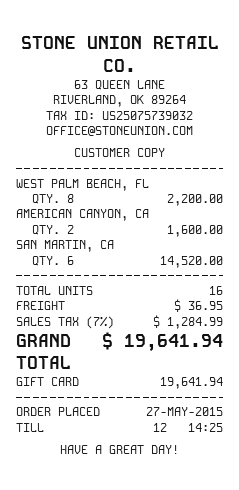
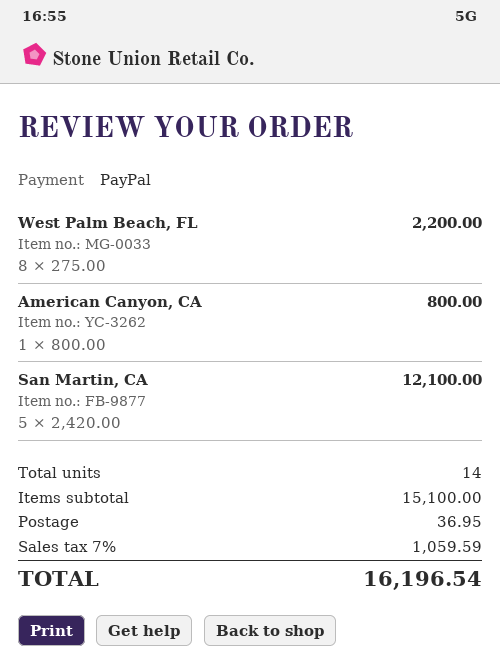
payment method: gift card -> PayPal
AMERICAN CANYON, CA: 2 for 1600.00 -> 1 for 800.00
SAN MARTIN, CA: 6 for 14520.00 -> 5 for 12100.00
total quantity: 16 -> 14
tax: 7% = 1284.99 -> 7% = 1059.59
total: 19641.94 -> 16196.54

